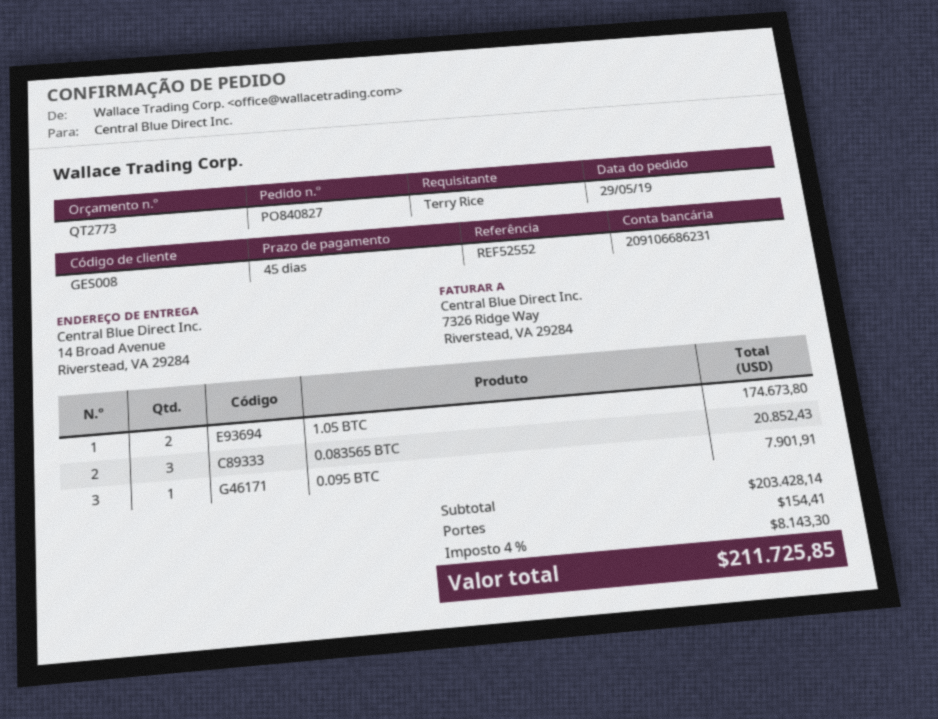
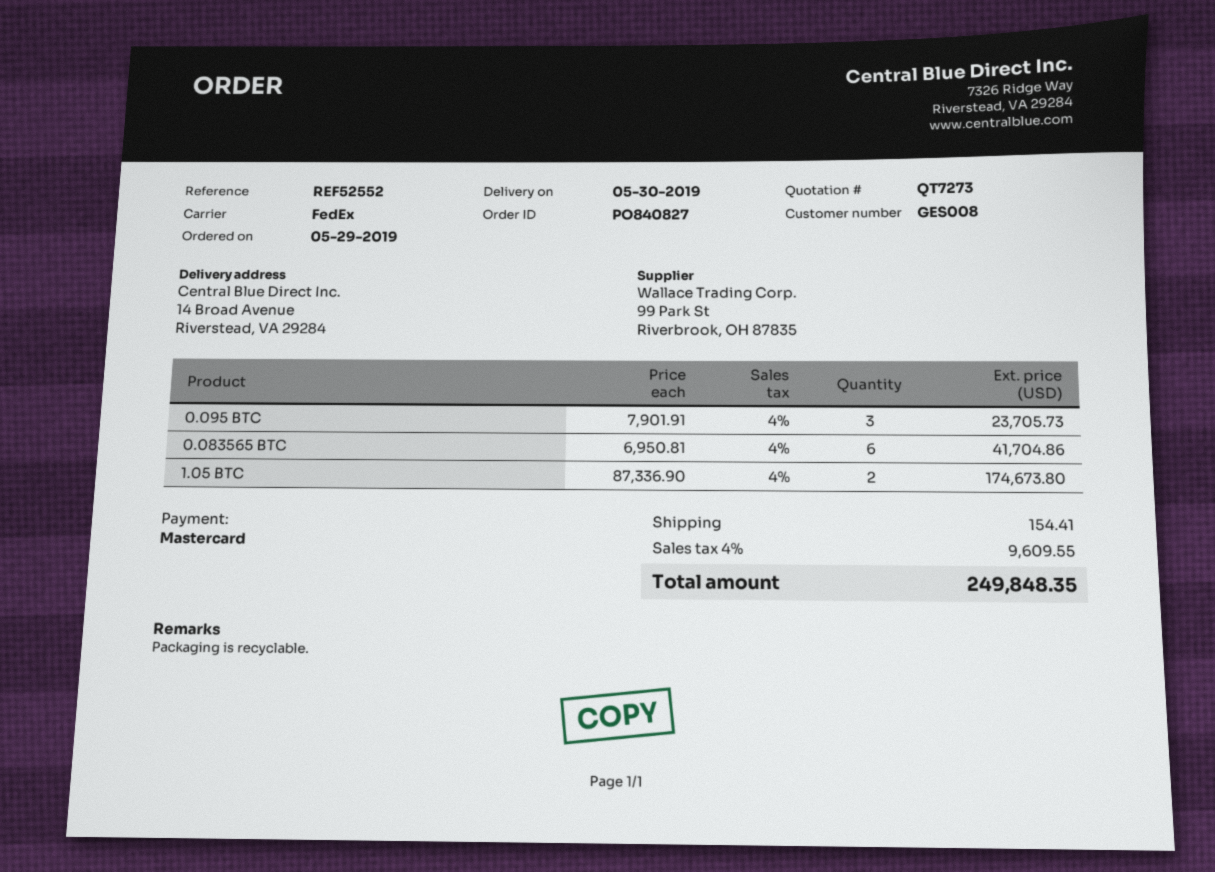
quote number: QT2773 -> QT7273
0.083565 BTC: 3 for 20852.43 -> 6 for 41704.86
0.095 BTC: 1 for 7901.91 -> 3 for 23705.73
tax: 4% = 8143.30 -> 4% = 9609.55
total: 211725.85 -> 249848.35

